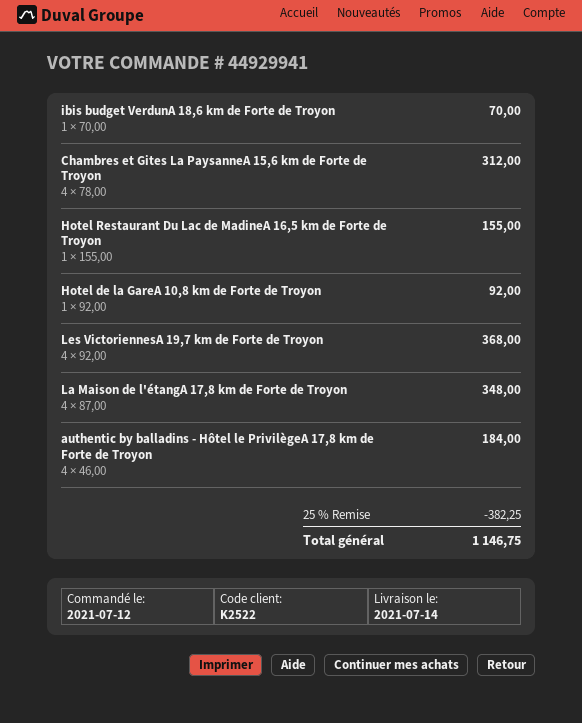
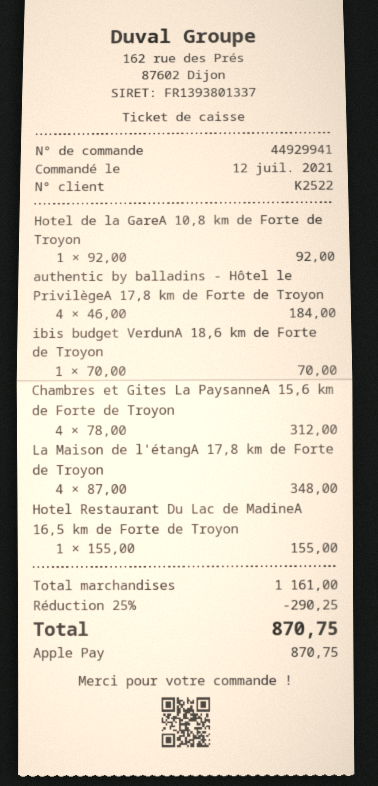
Les VictoriennesA 19,7 km de Forte de Troyon: 4 x 92.00 = 368.00 -> none
discount: 25% = 382.25 -> 25% = 290.25
total: 1146.75 -> 870.75

